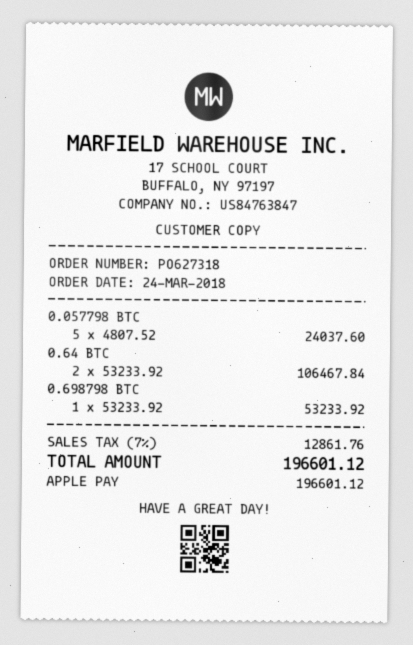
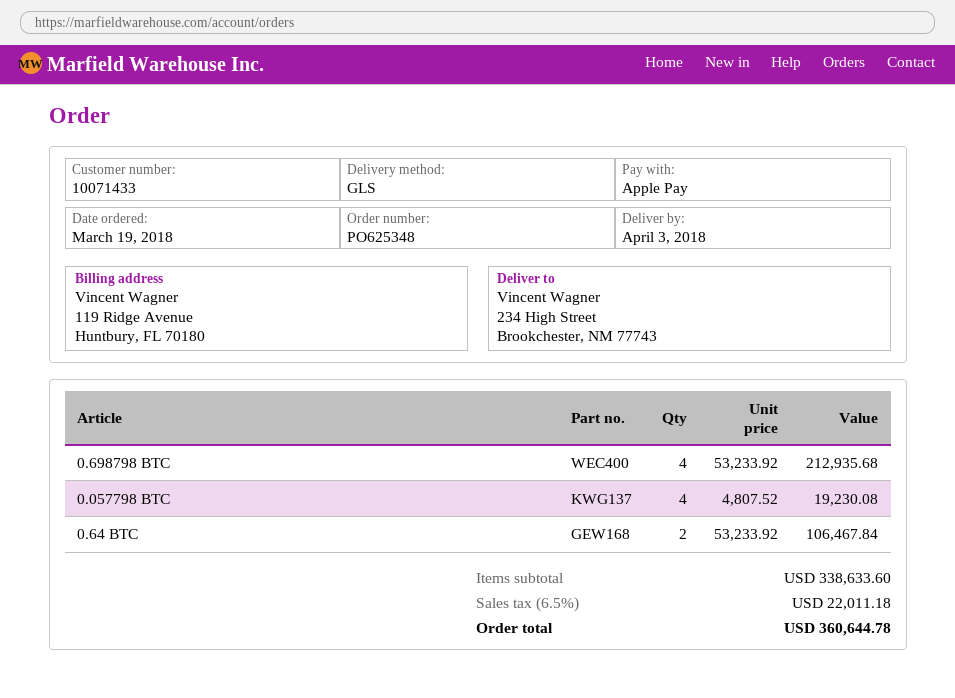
order number: PO627318 -> PO625348
order date: 2018-03-24 -> 2018-03-19
0.057798 BTC: 5 x 4807.52 = 24037.60 -> 4 x 4807.52 = 19230.08
0.698798 BTC: 1 x 53233.92 = 53233.92 -> 4 x 53233.92 = 212935.68
tax: 7% = 12861.76 -> 6.5% = 22011.18
total: 196601.12 -> 360644.78

